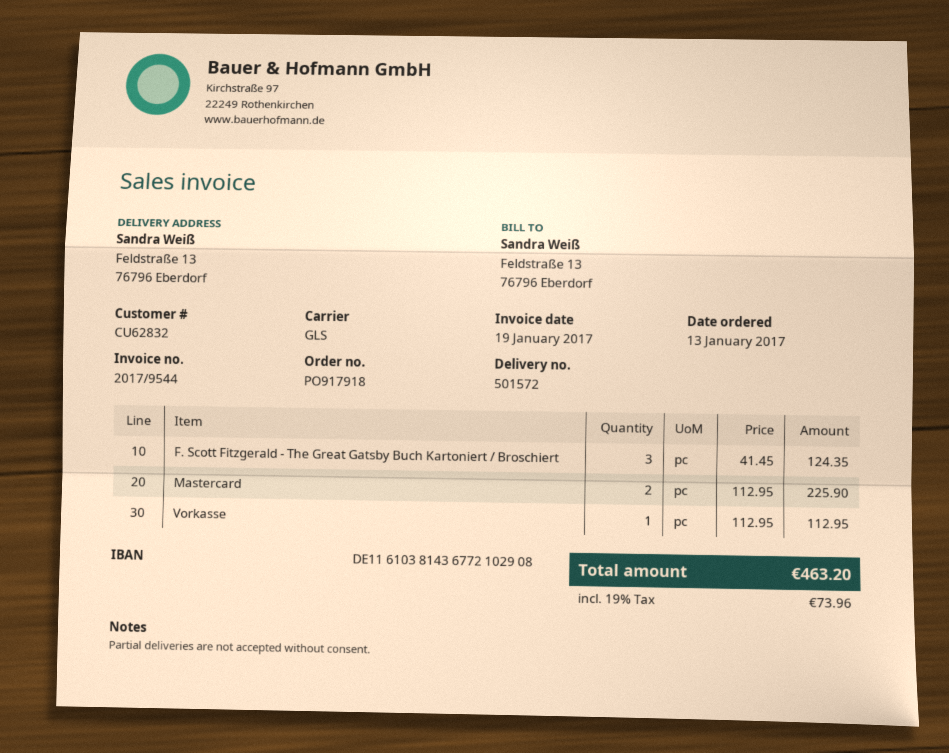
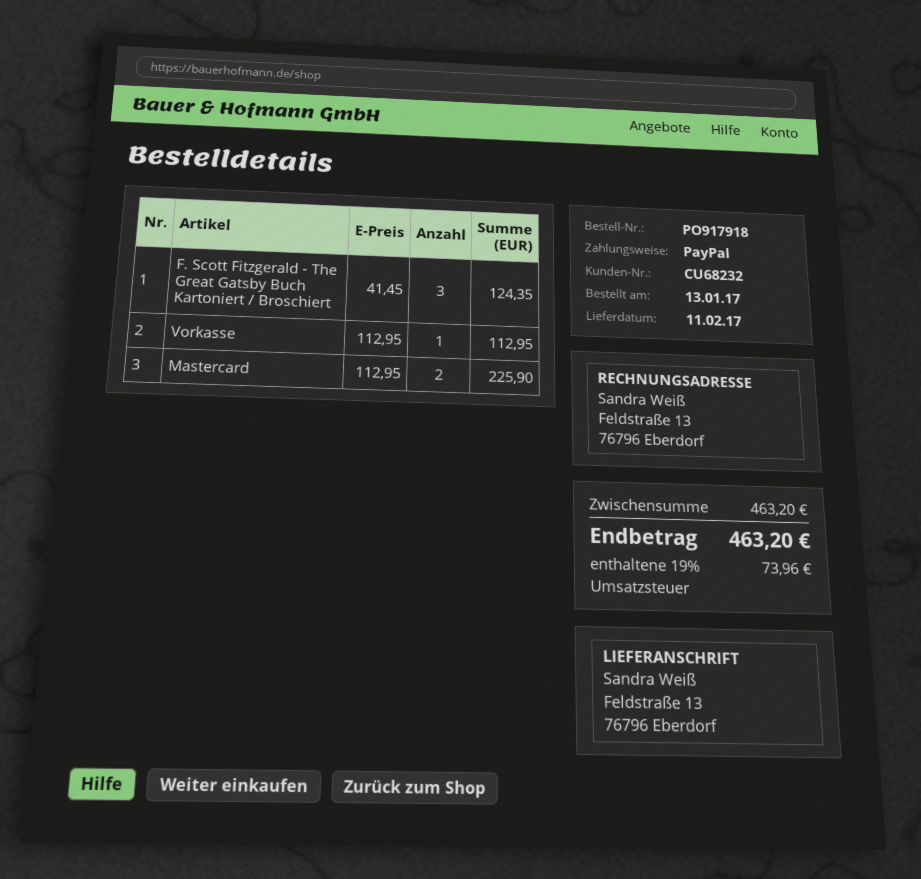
customer number: CU62832 -> CU68232

